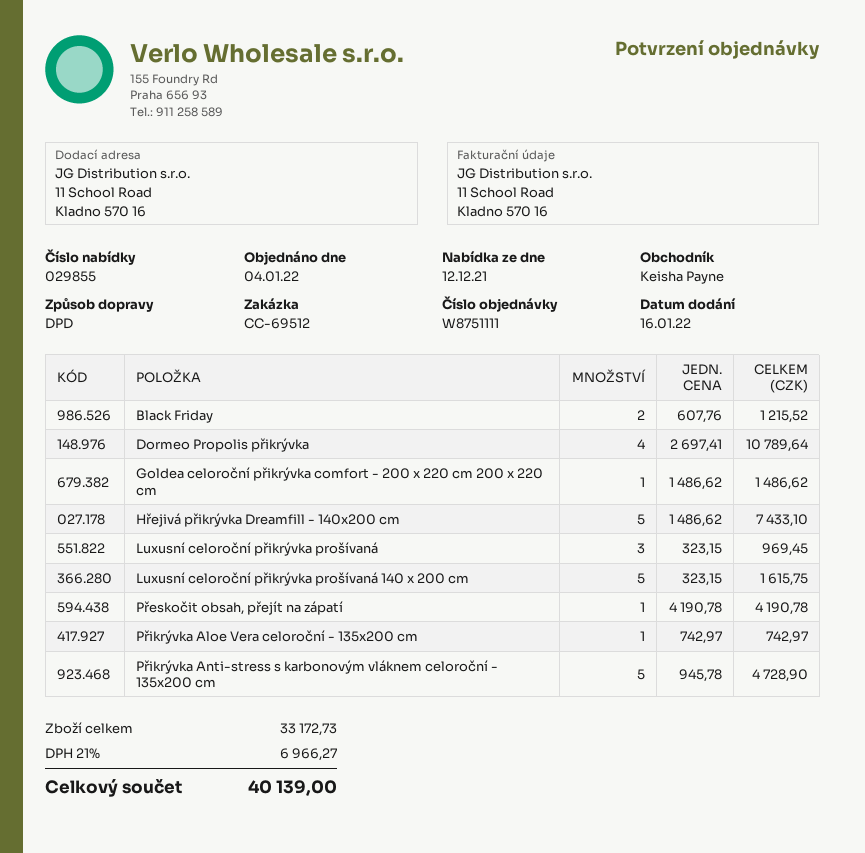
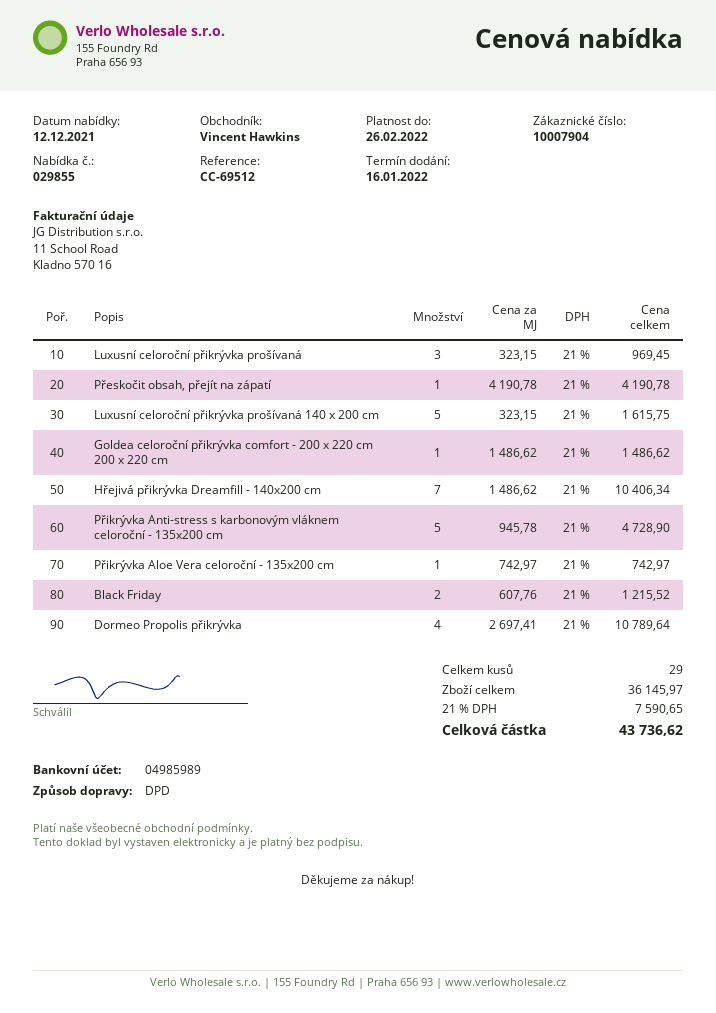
sales rep: Keisha Payne -> Vincent Hawkins
Hřejivá přikrývka Dreamfill - 140x200 cm: 5 x 1486.62 = 7433.10 -> 7 x 1486.62 = 10406.34
subtotal: 33172.73 -> 36145.97
tax: 21% = 6966.27 -> 21% = 7590.65
total: 40139.00 -> 43736.62

